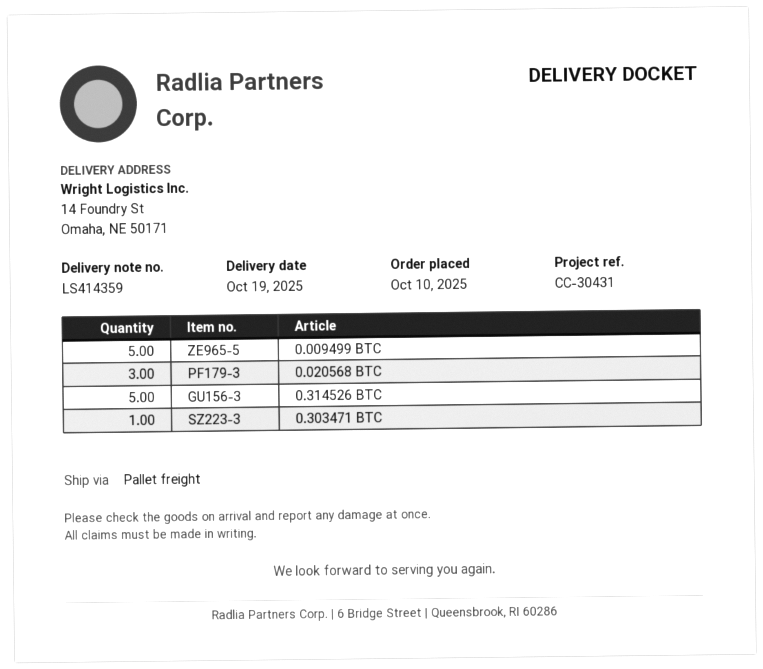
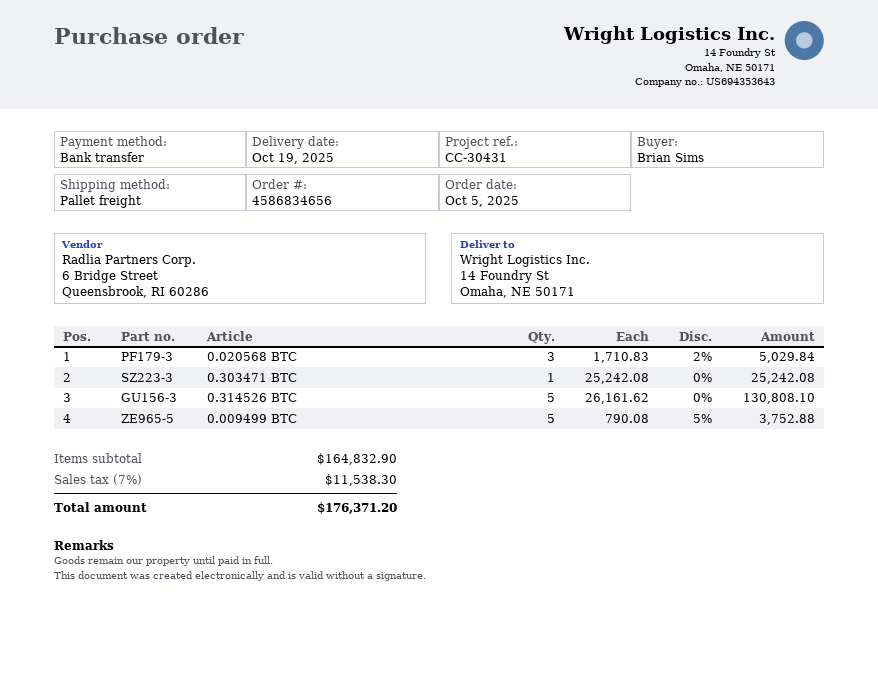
order date: 2025-10-10 -> 2025-10-05

